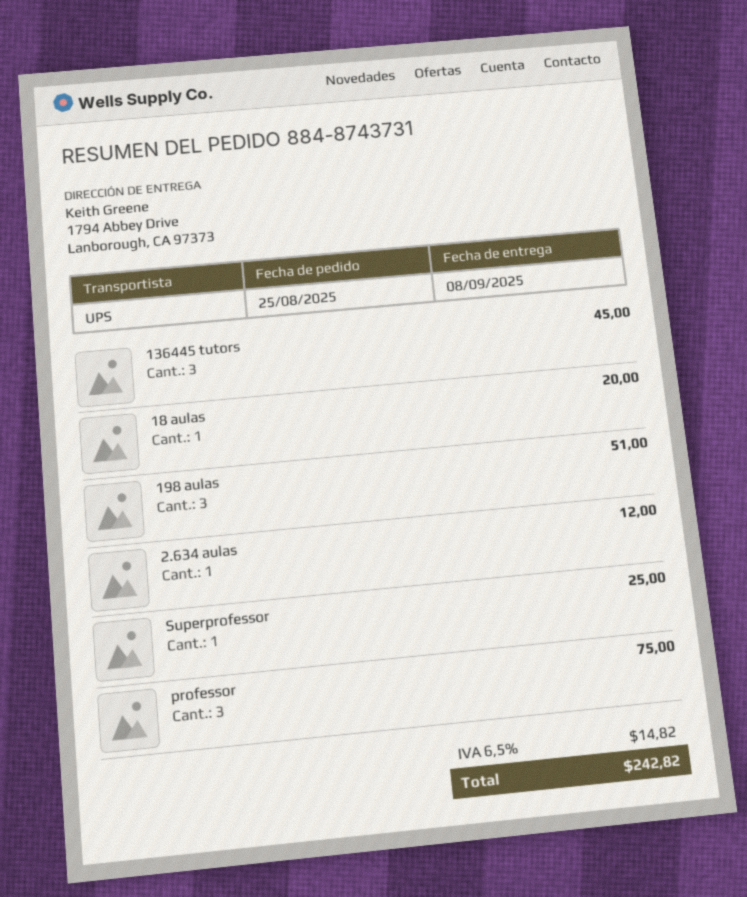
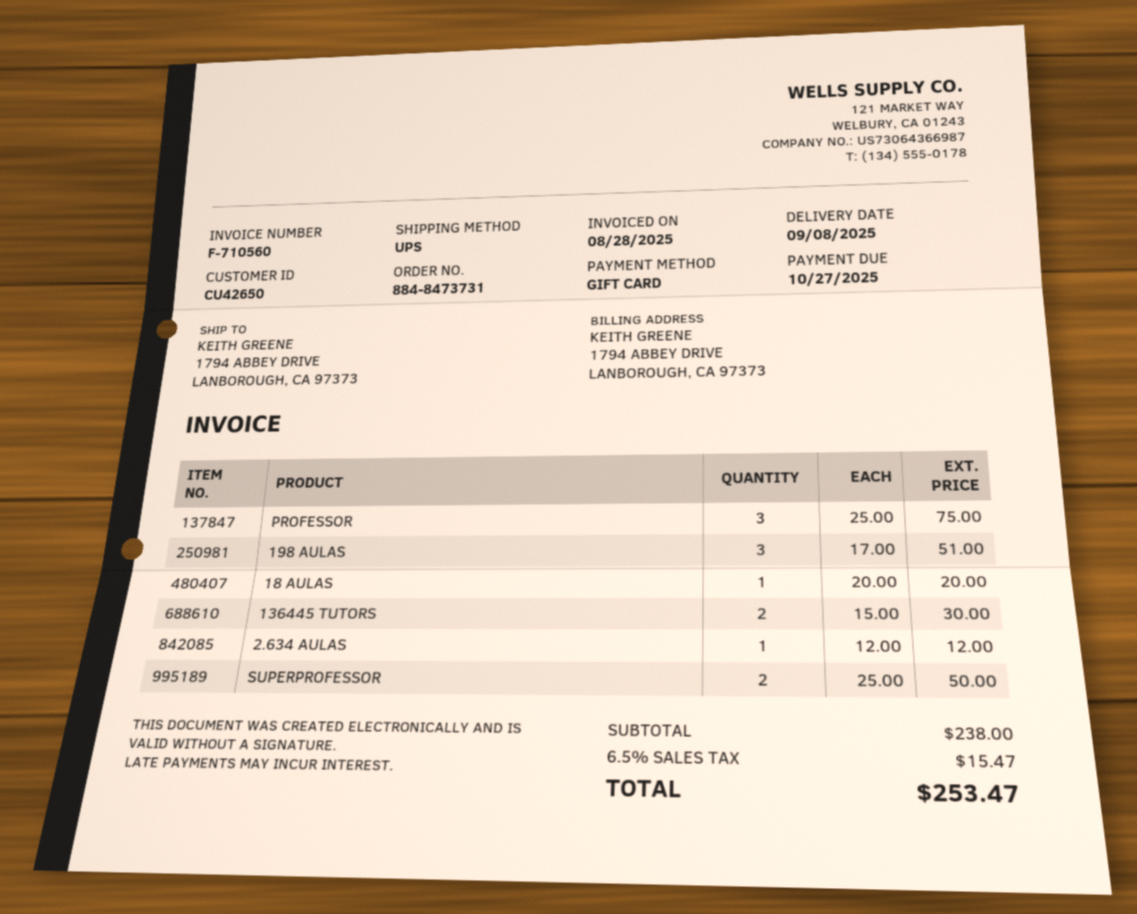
order number: 884-8743731 -> 884-8473731
136445 tutors: 3 for 45.00 -> 2 for 30.00
Superprofessor: 1 for 25.00 -> 2 for 50.00
tax: 6.5% = 14.82 -> 6.5% = 15.47
total: 242.82 -> 253.47

